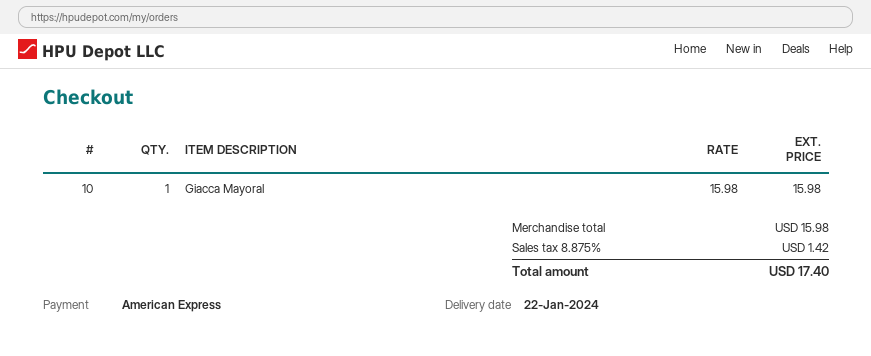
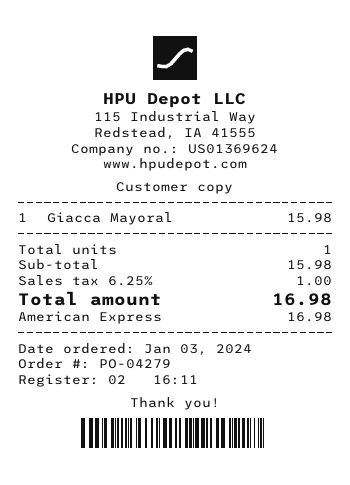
tax: 8.875% = 1.42 -> 6.25% = 1.00
total: 17.40 -> 16.98

